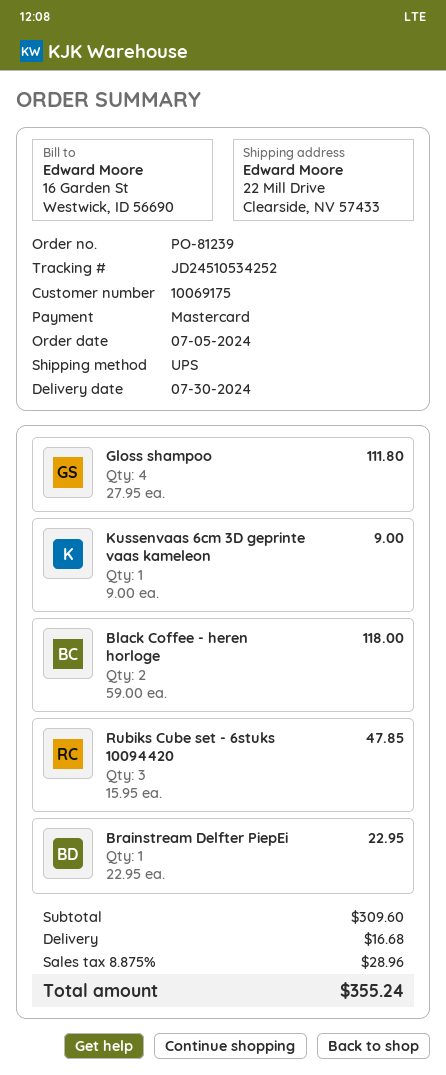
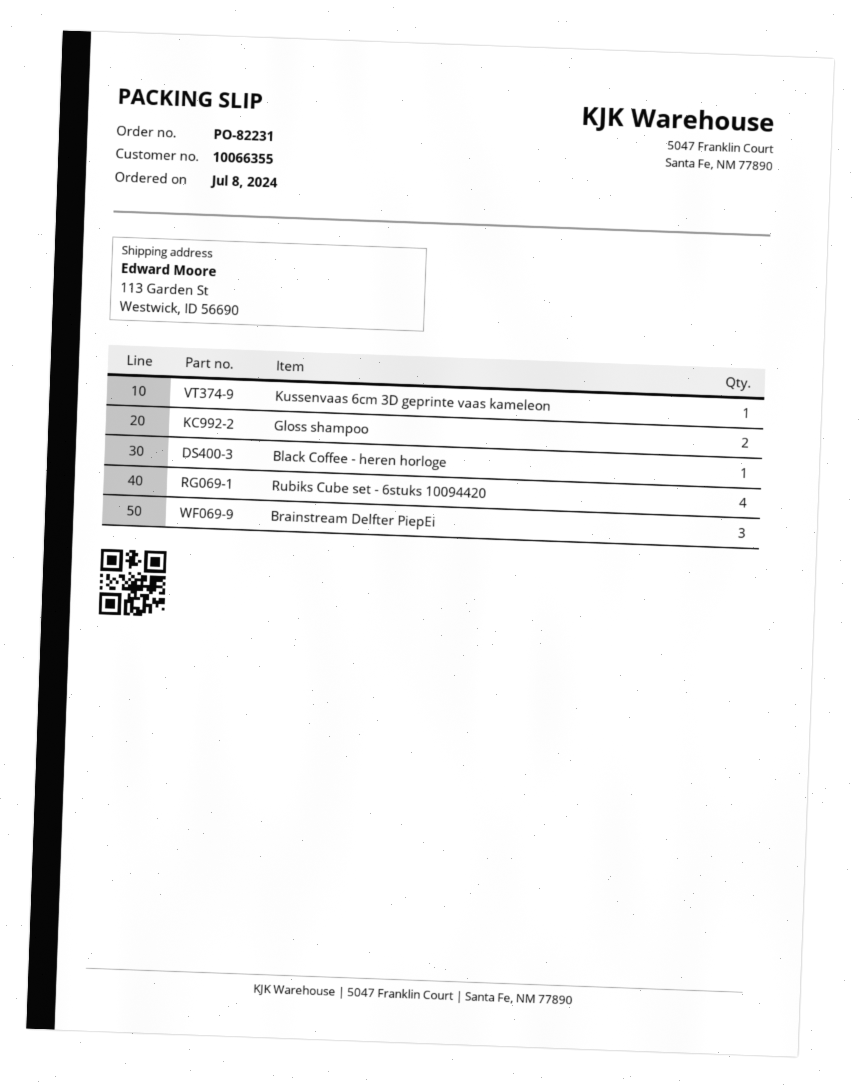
order number: PO-81239 -> PO-82231
order date: 2024-07-05 -> 2024-07-08
customer number: 10069175 -> 10066355
ship to: 22 Mill Drive, Clearside, NV 57433 -> 113 Garden St, Westwick, ID 56690
Gloss shampoo: 4 -> 2
Black Coffee - heren horloge: 2 -> 1
Rubiks Cube set - 6stuks 10094420: 3 -> 4
Brainstream Delfter PiepEi: 1 -> 3

